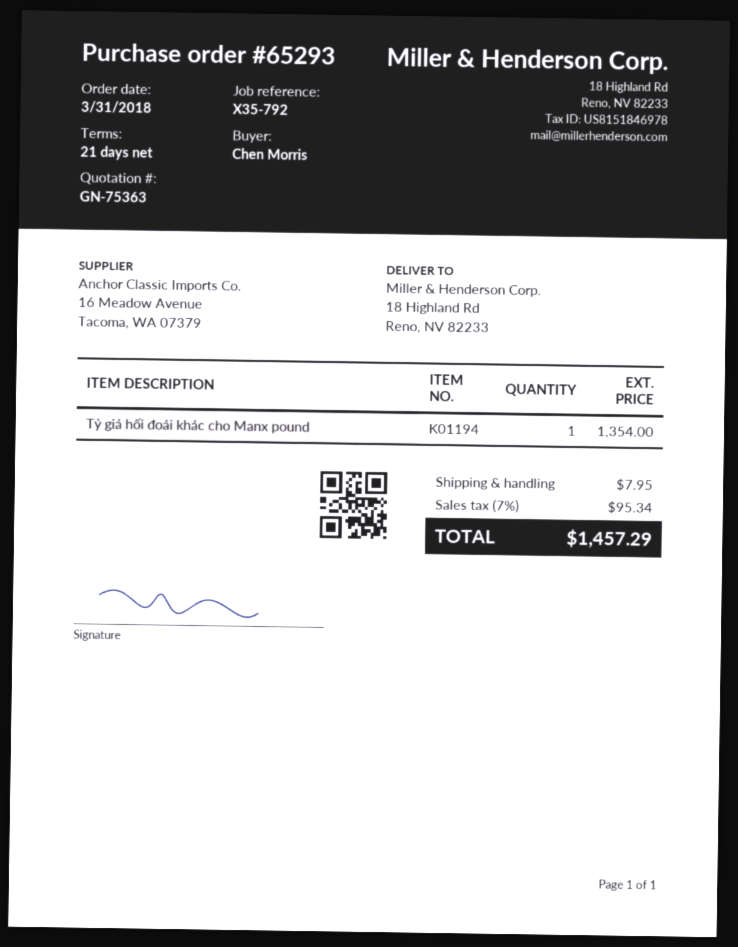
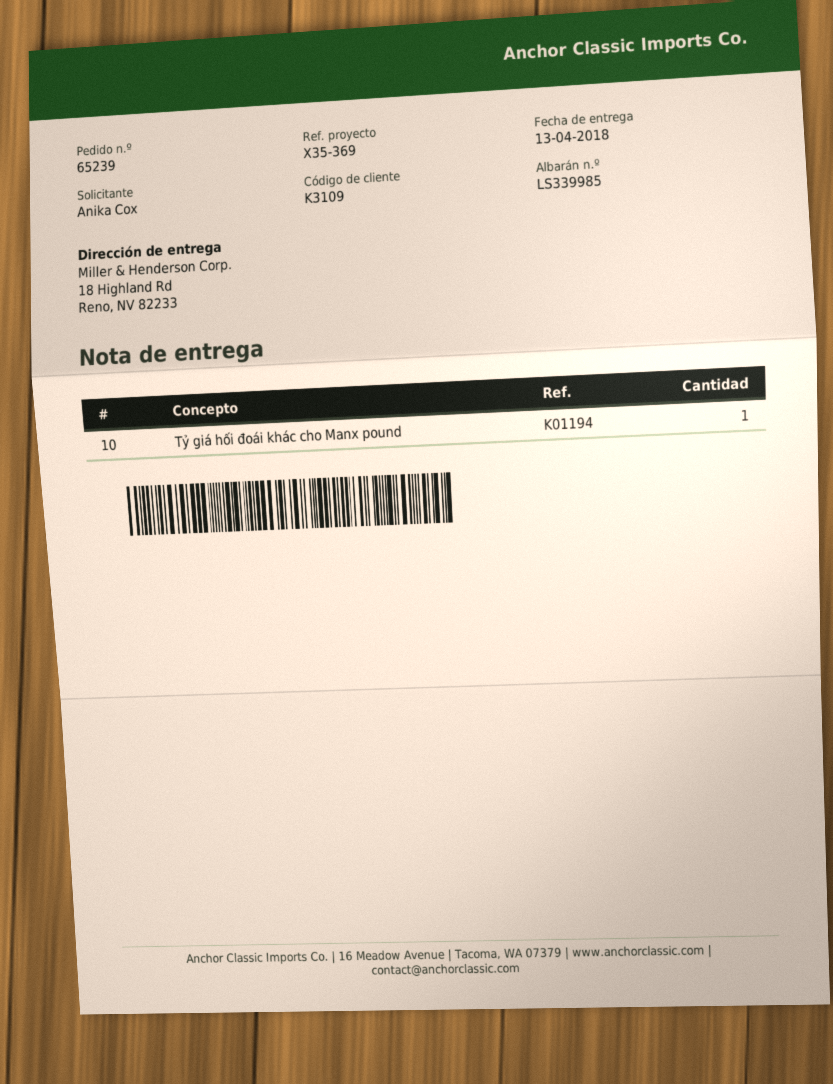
order number: 65293 -> 65239
reference: X35-792 -> X35-369
ordered by: Chen Morris -> Anika Cox

